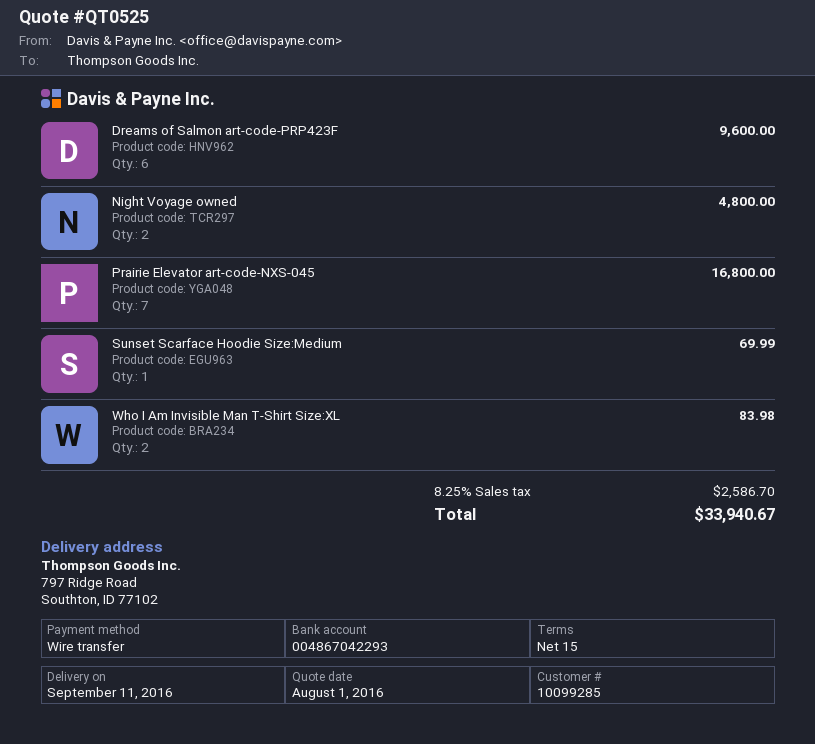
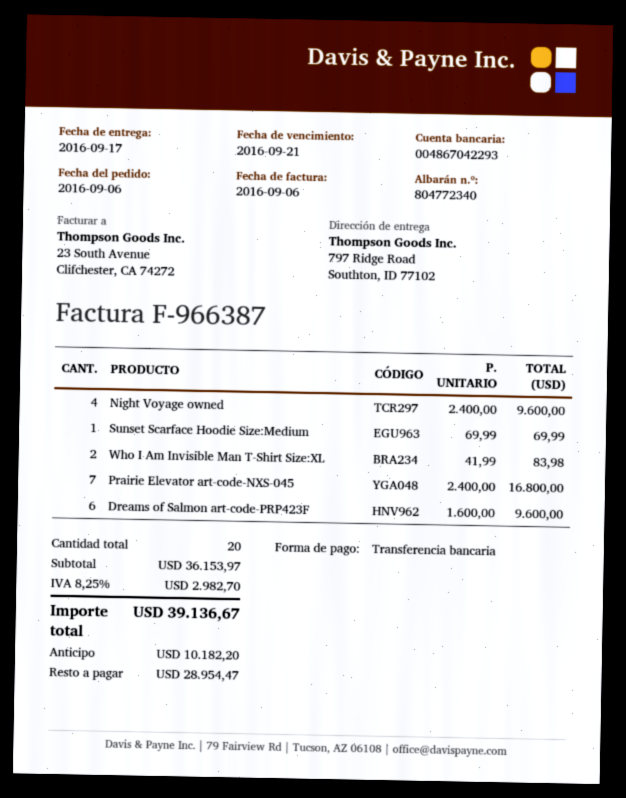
delivery date: 2016-09-11 -> 2016-09-17
Night Voyage owned: 2 for 4800.00 -> 4 for 9600.00
tax: 8.25% = 2586.70 -> 8.25% = 2982.70
total: 33940.67 -> 39136.67

